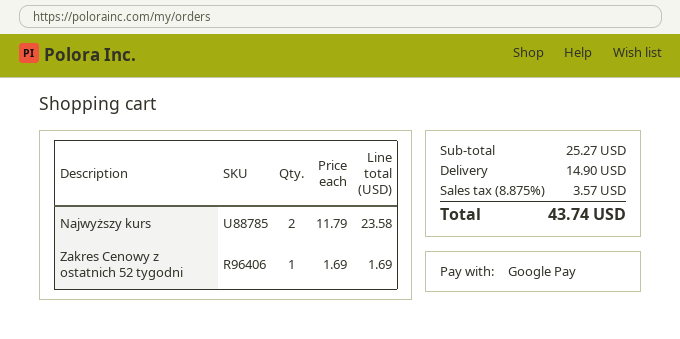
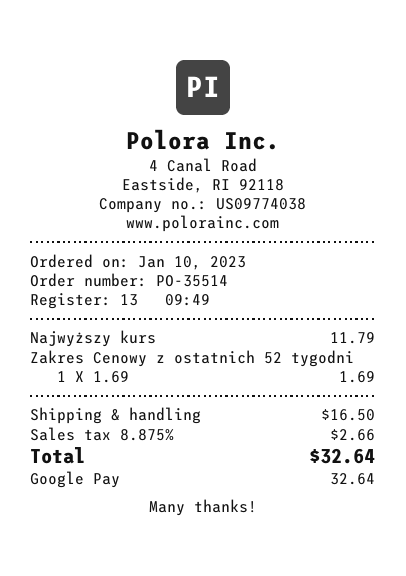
Najwyższy kurs: 2 x 11.79 = 23.58 -> 1 x 11.79 = 11.79
shipping: 14.90 -> 16.50
tax: 8.875% = 3.57 -> 8.875% = 2.66
total: 43.74 -> 32.64

